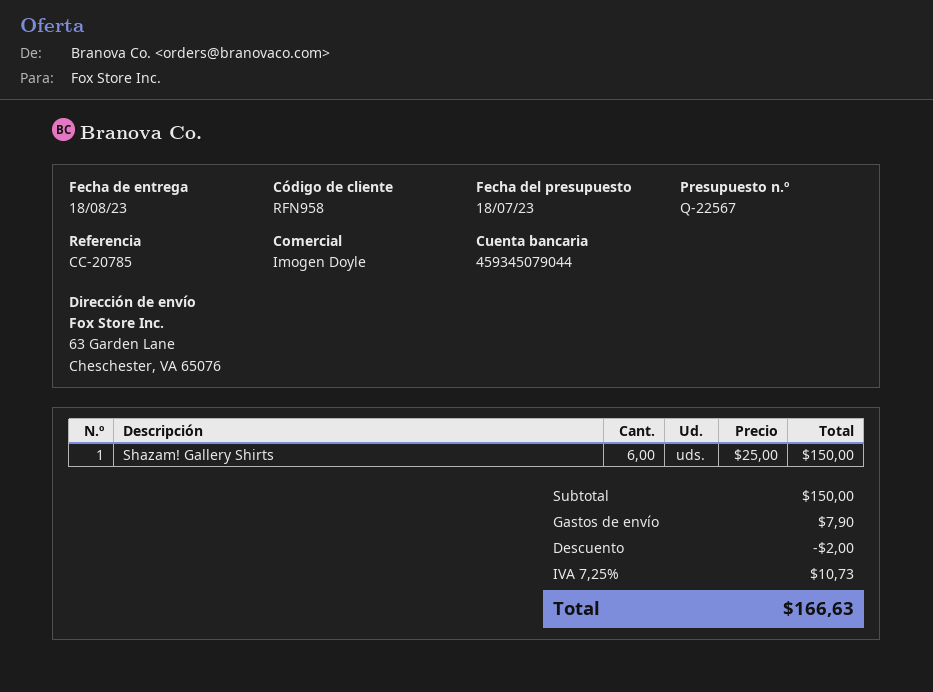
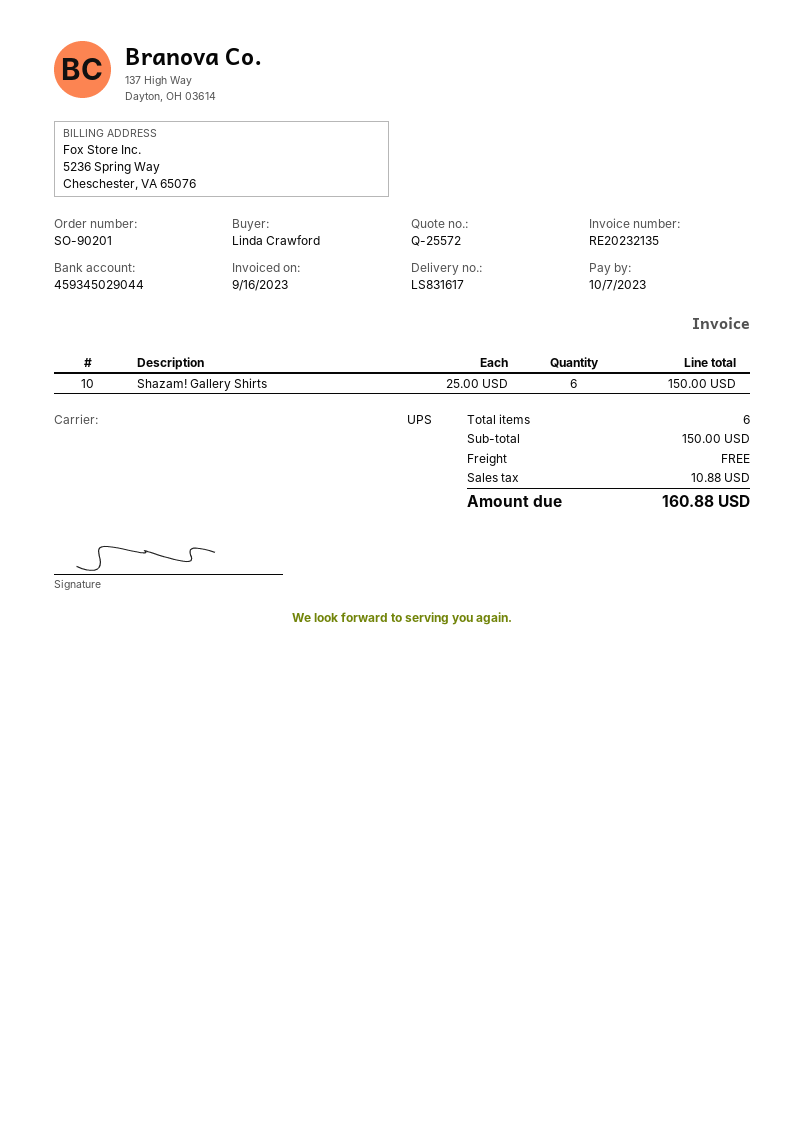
quote number: Q-22567 -> Q-25572
bank account: 459345079044 -> 459345029044
discount: 2.00 -> none
shipping: 7.90 -> 0.00
tax: 10.73 -> 10.88
total: 166.63 -> 160.88

